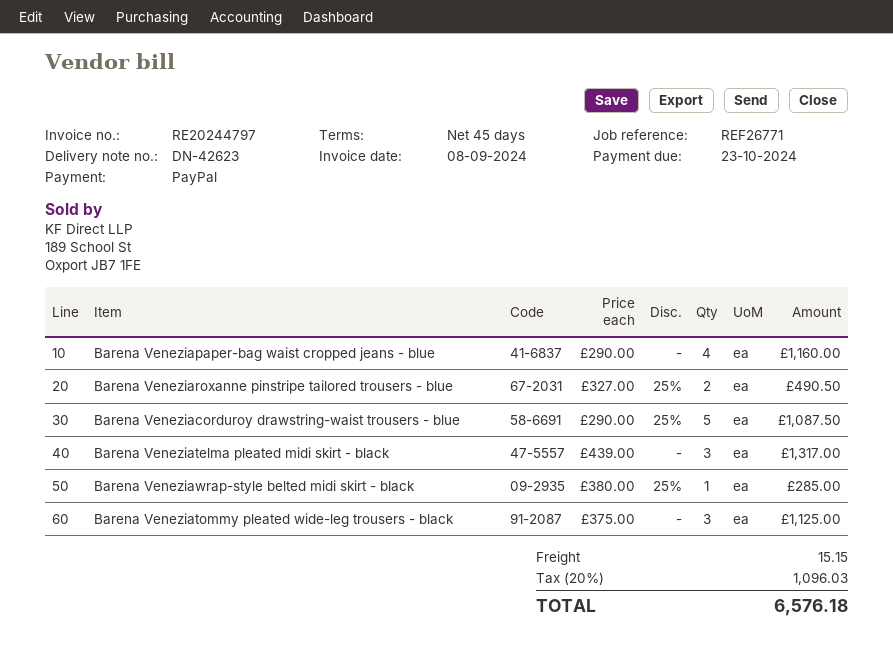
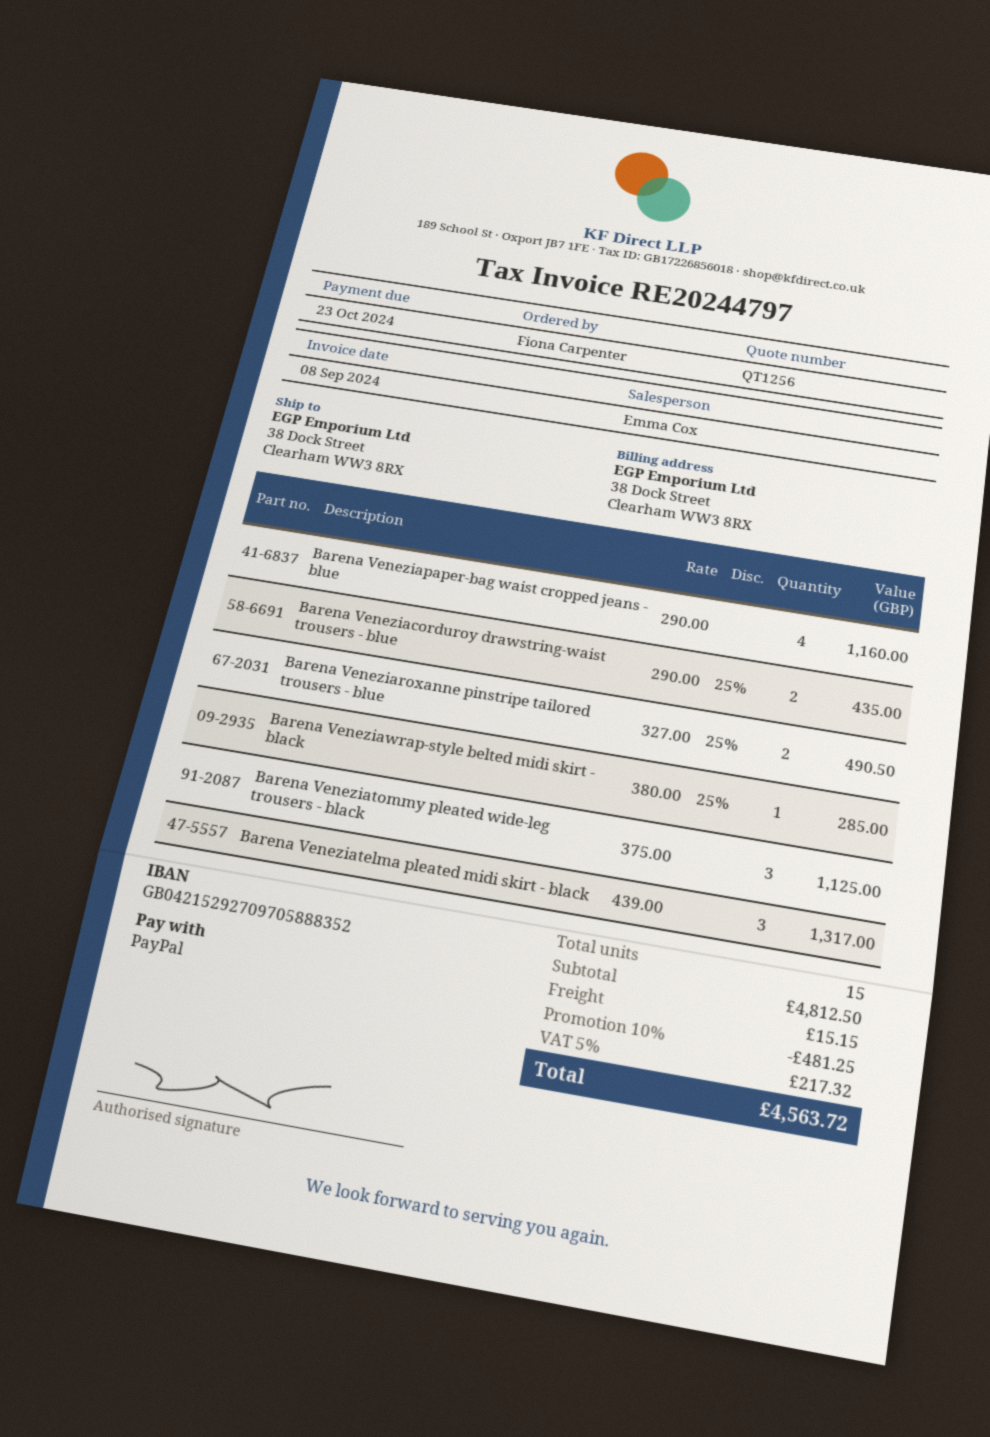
Barena Veneziacorduroy drawstring-waist trousers - blue: 5 x 290.00 - 25% = 1087.50 -> 2 x 290.00 - 25% = 435.00
discount: none -> 10% = 481.25
tax: 20% = 1096.03 -> 5% = 217.32
total: 6576.18 -> 4563.72

